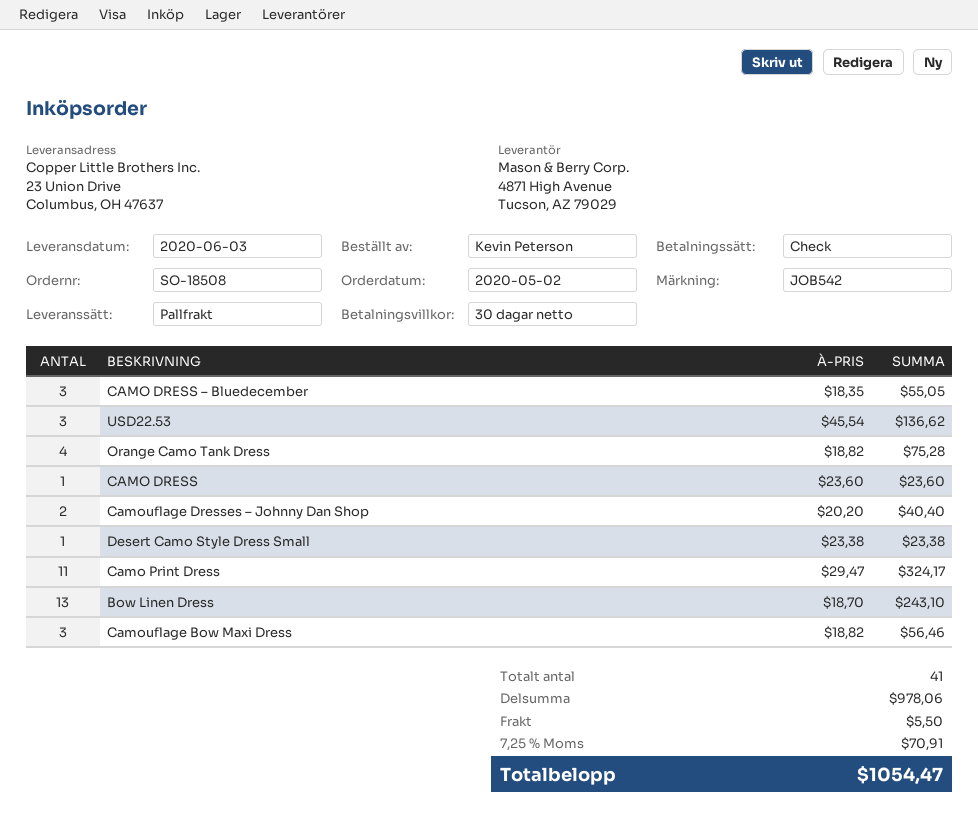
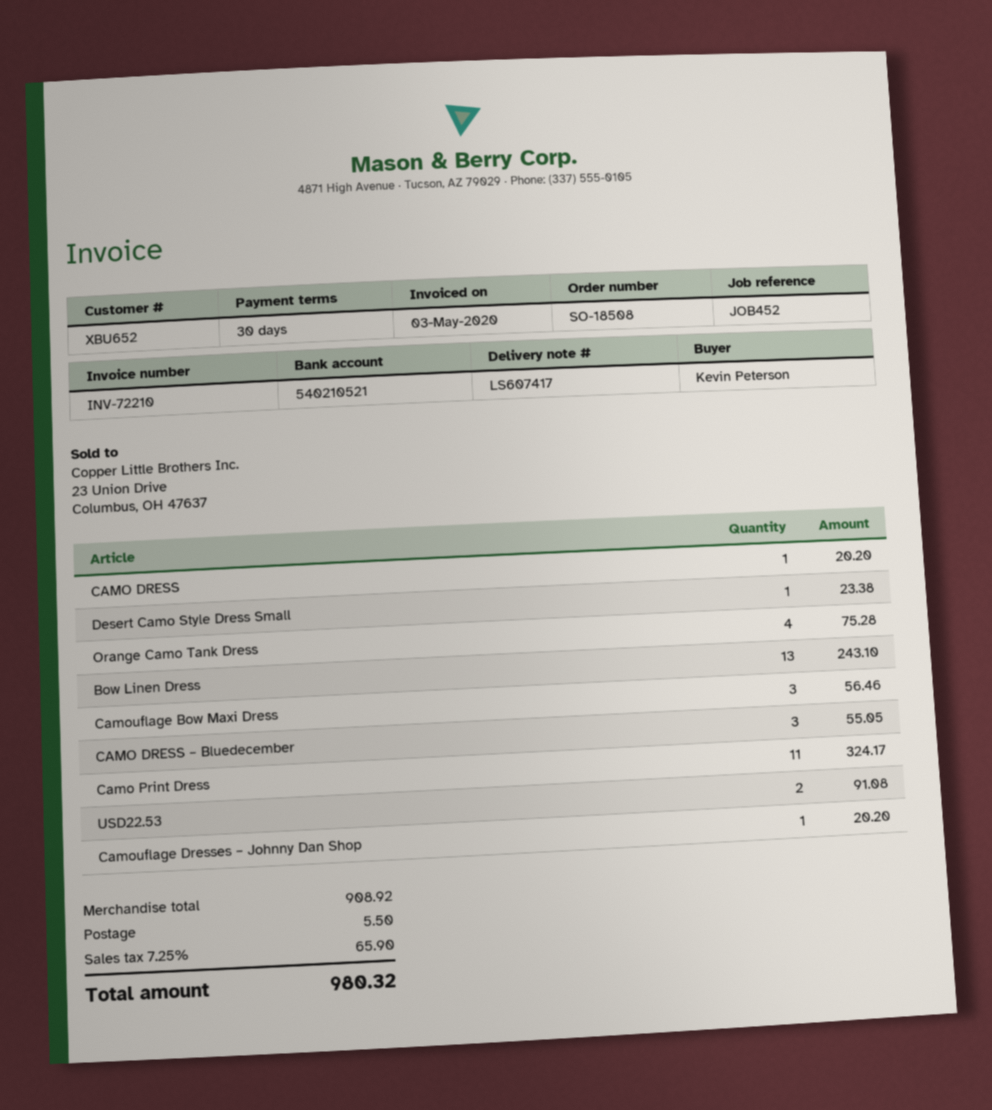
reference: JOB542 -> JOB452
USD22.53: 3 for 136.62 -> 2 for 91.08
CAMO DRESS: 1 for 23.60 -> 1 for 20.20
Camouflage Dresses – Johnny Dan Shop: 2 for 40.40 -> 1 for 20.20
subtotal: 978.06 -> 908.92
tax: 7.25% = 70.91 -> 7.25% = 65.90
total: 1054.47 -> 980.32

